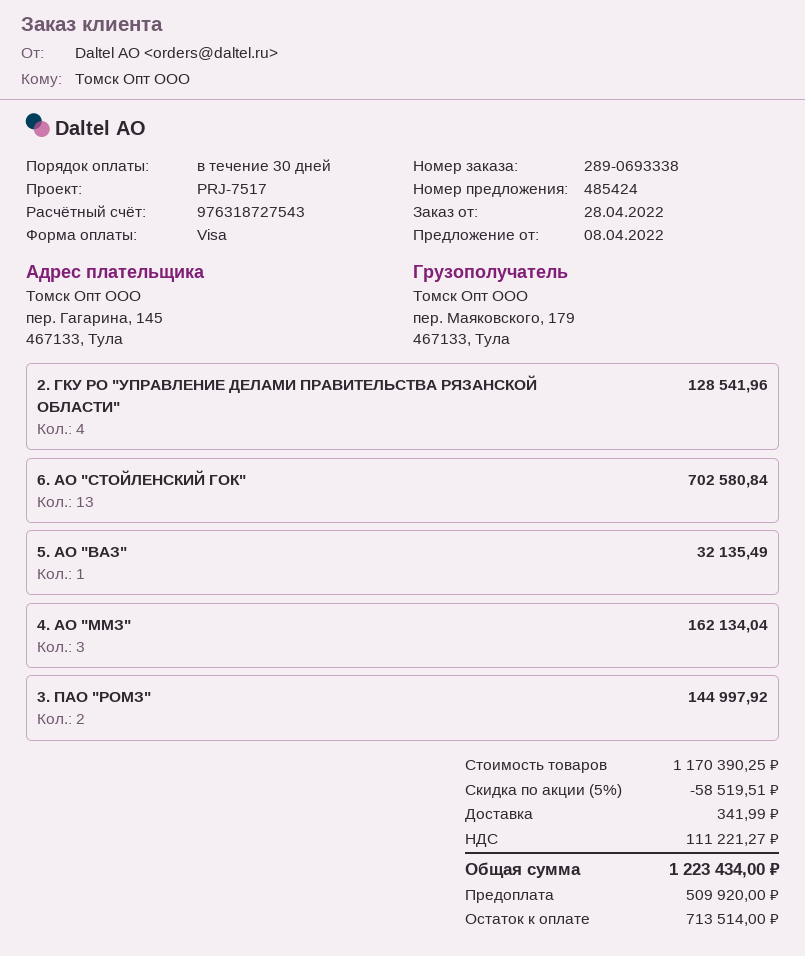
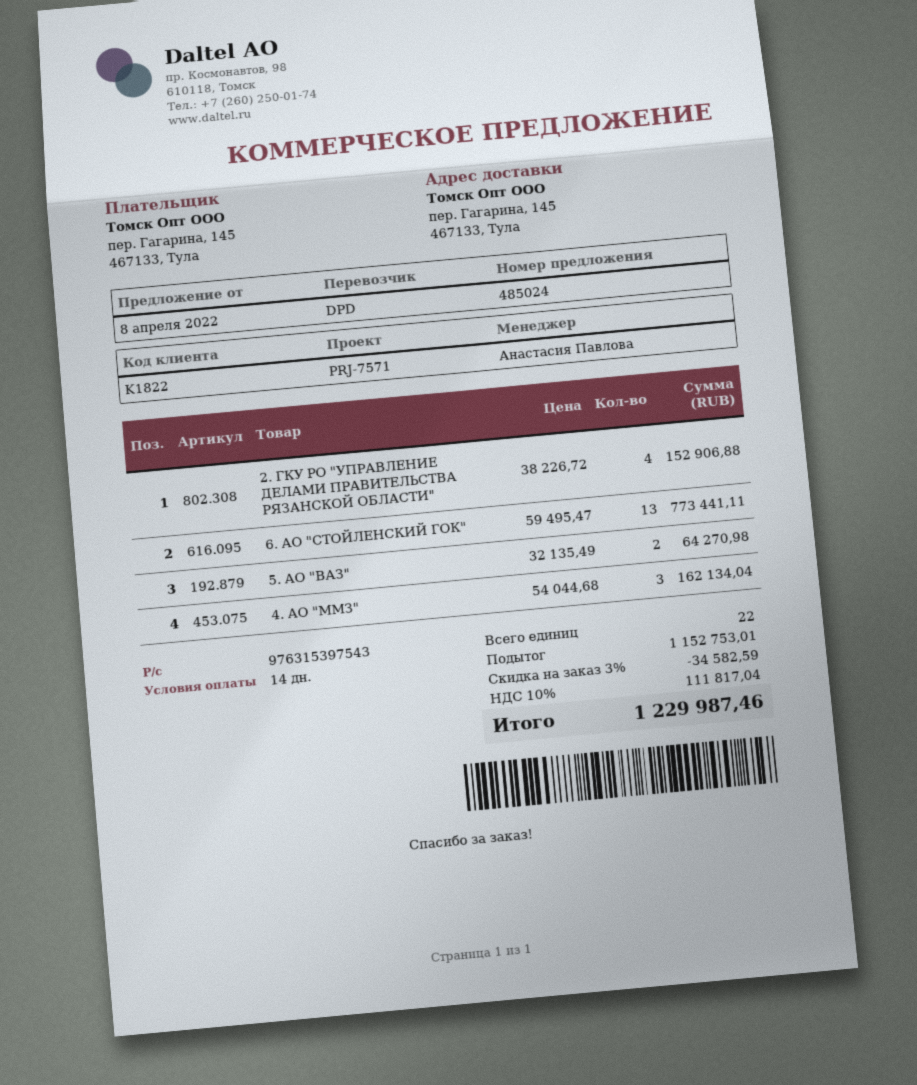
quote number: 485424 -> 485024
payment terms: 30 days -> 14 days
reference: PRJ-7517 -> PRJ-7571
bank account: 976318727543 -> 976315397543
ship to: пер. Маяковского, 179, 467133, Тула -> пер. Гагарина, 145, 467133, Тула
2. ГКУ РО "УПРАВЛЕНИЕ ДЕЛАМИ ПРАВИТЕЛЬСТВА РЯЗАНСКОЙ ОБЛАСТИ": 4 for 128541.96 -> 4 for 152906.88
6. АО "СТОЙЛЕНСКИЙ ГОК": 13 for 702580.84 -> 13 for 773441.11
5. АО "ВАЗ": 1 for 32135.49 -> 2 for 64270.98
3. ПАО "РОМЗ": 2 for 144997.92 -> none
subtotal: 1170390.25 -> 1152753.01
discount: 5% = 58519.51 -> 3% = 34582.59
shipping: 341.99 -> none
tax: 111221.27 -> 111817.04
total: 1223434.00 -> 1229987.46

